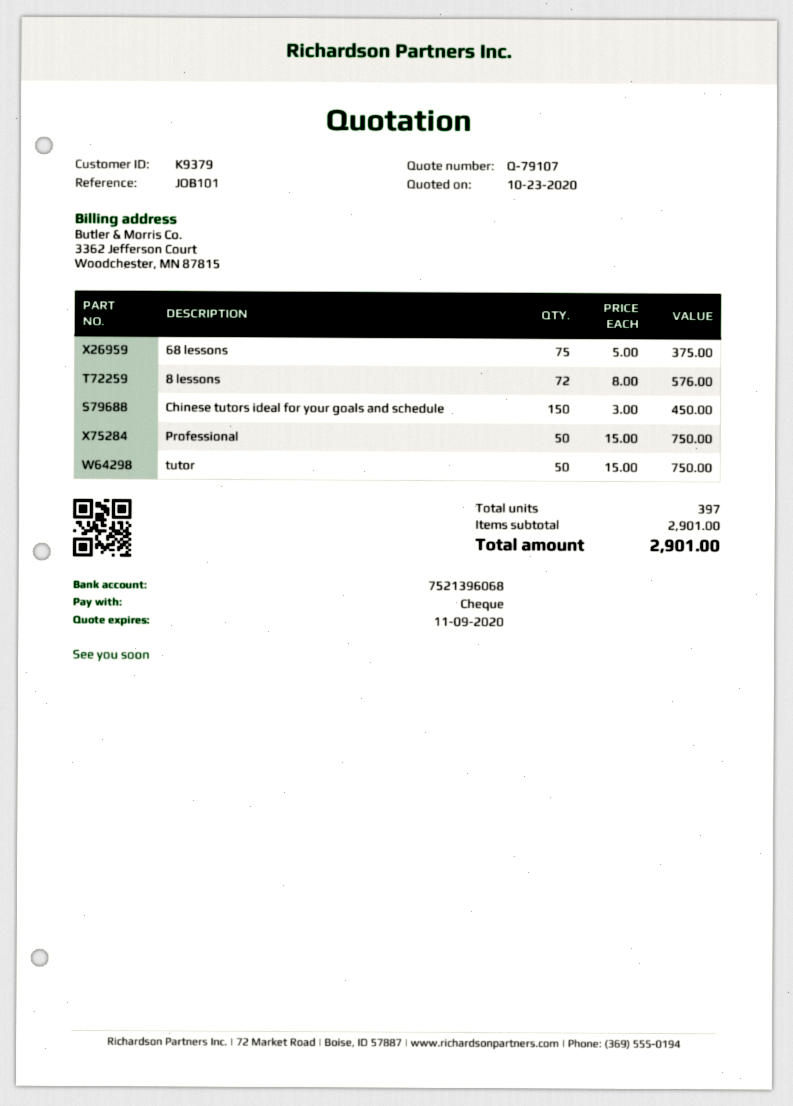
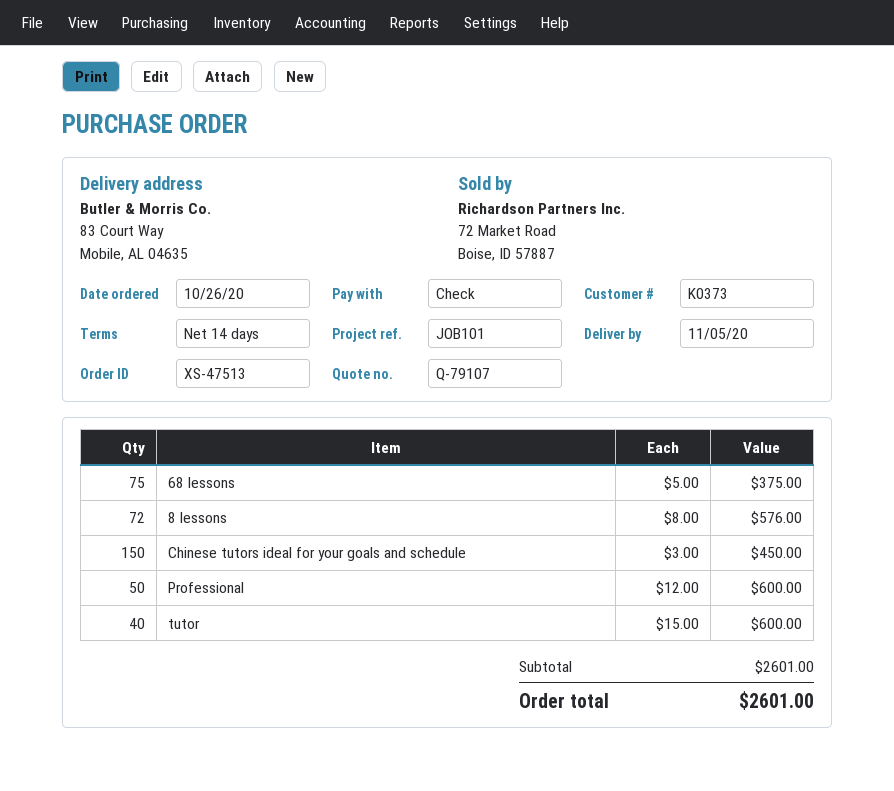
customer number: K9379 -> K0373
Professional: 50 x 15.00 = 750.00 -> 50 x 12.00 = 600.00
tutor: 50 x 15.00 = 750.00 -> 40 x 15.00 = 600.00
subtotal: 2901.00 -> 2601.00
total: 2901.00 -> 2601.00

